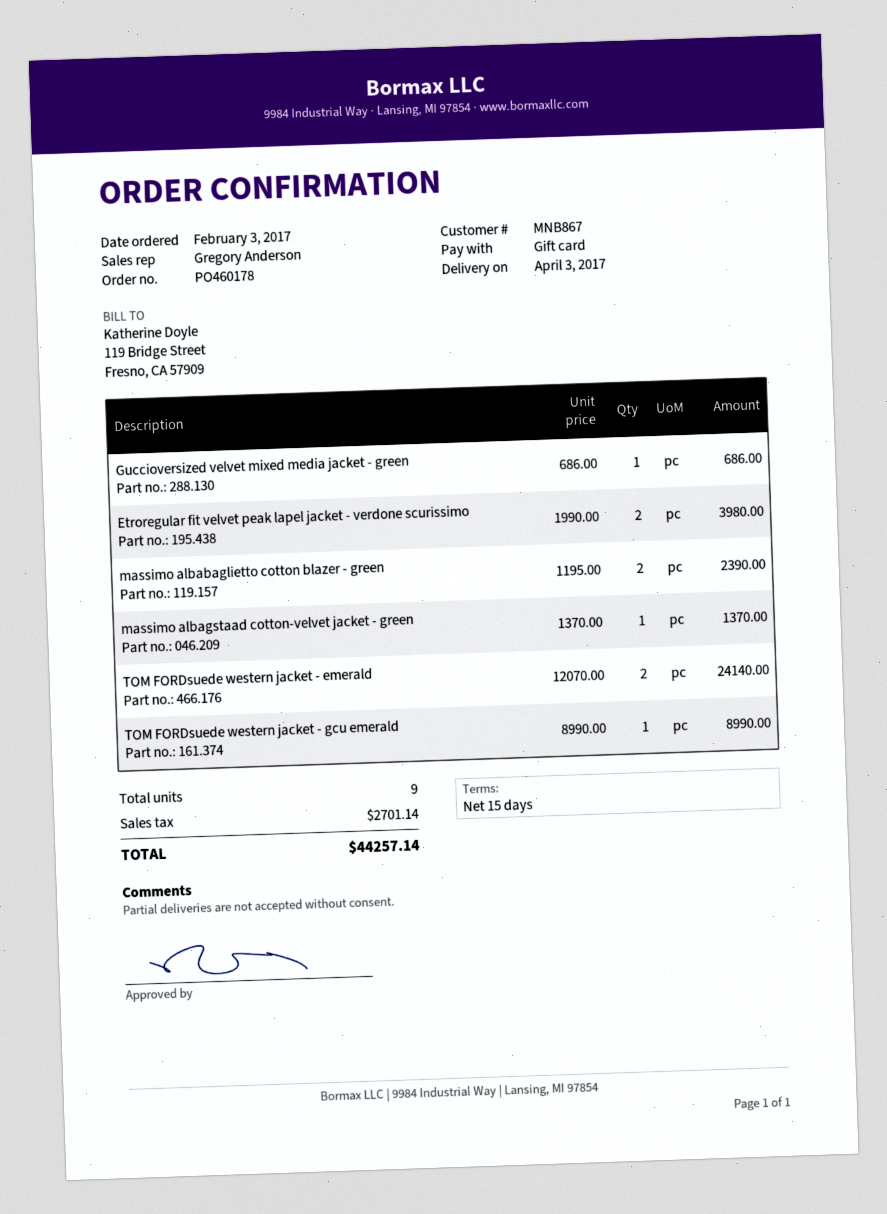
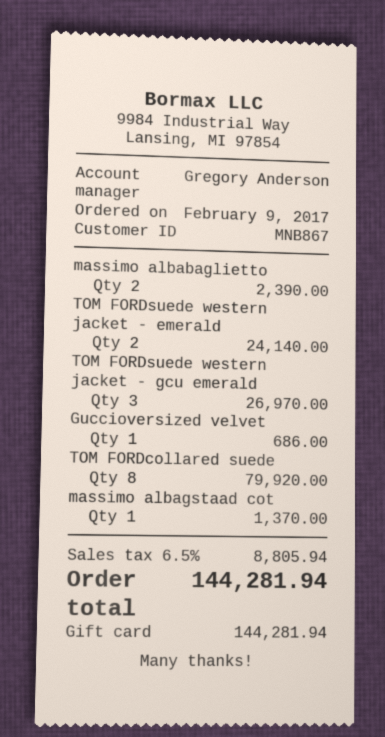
order date: 2017-02-03 -> 2017-02-09
Etroregular fit velvet peak lapel jacket - verdone scurissimo: 2 for 3980.00 -> none
TOM FORDsuede western jacket - gcu emerald: 1 for 8990.00 -> 3 for 26970.00
TOM FORDcollared suede: none -> 8 for 79920.00
tax: 2701.14 -> 8805.94
total: 44257.14 -> 144281.94

